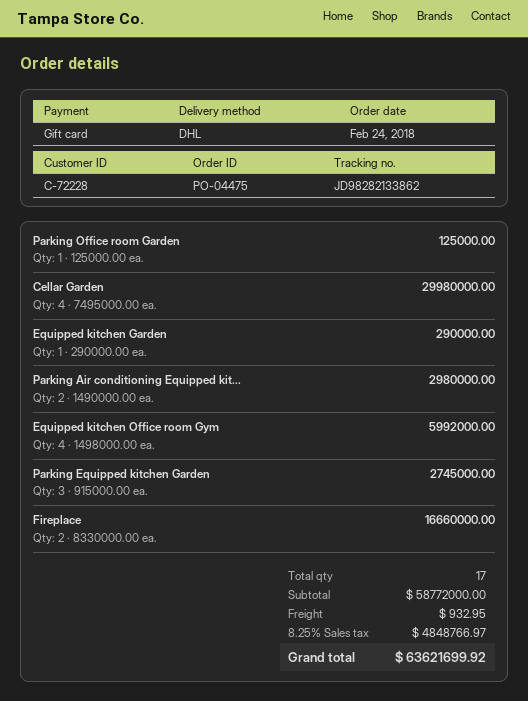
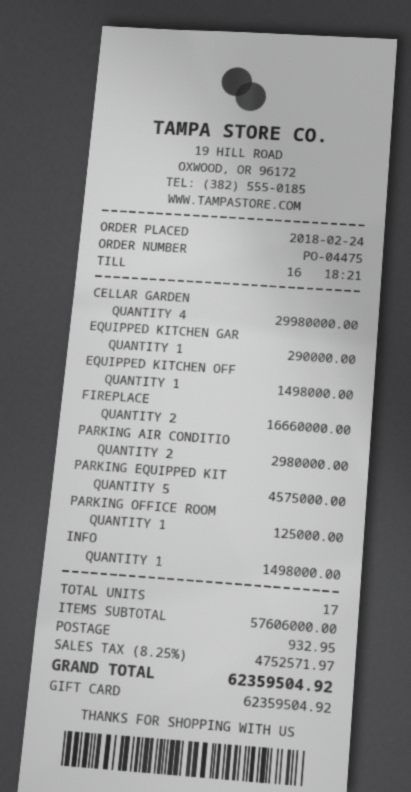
Equipped kitchen Office room Gym: 4 for 5992000.00 -> 1 for 1498000.00
Parking Equipped kitchen Garden: 3 for 2745000.00 -> 5 for 4575000.00
INFO: none -> 1 for 1498000.00
subtotal: 58772000.00 -> 57606000.00
tax: 8.25% = 4848766.97 -> 8.25% = 4752571.97
total: 63621699.92 -> 62359504.92

